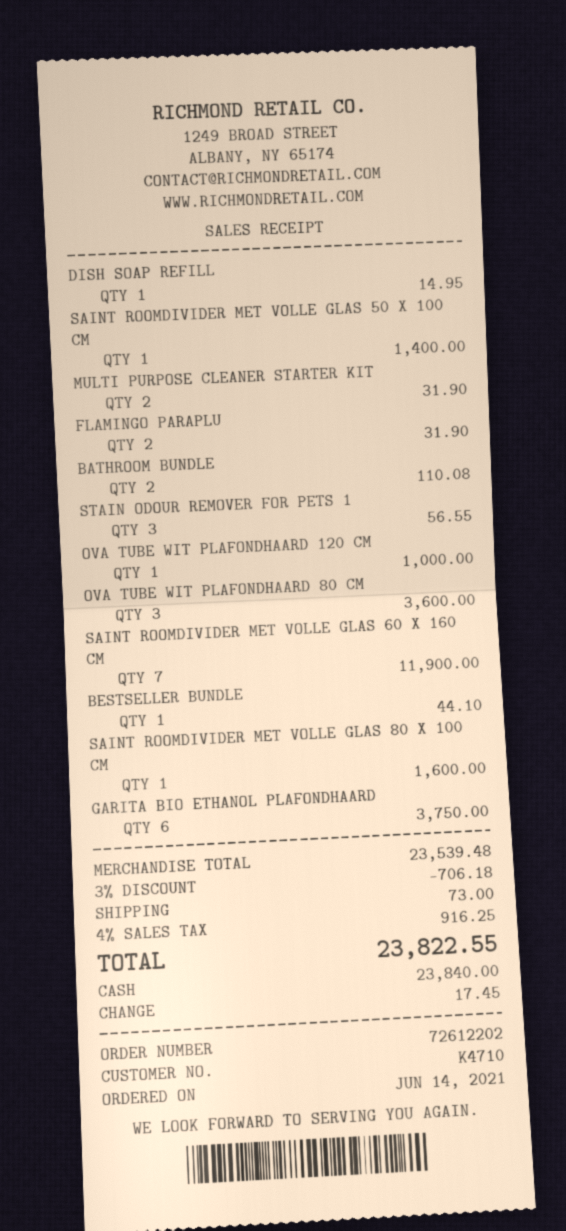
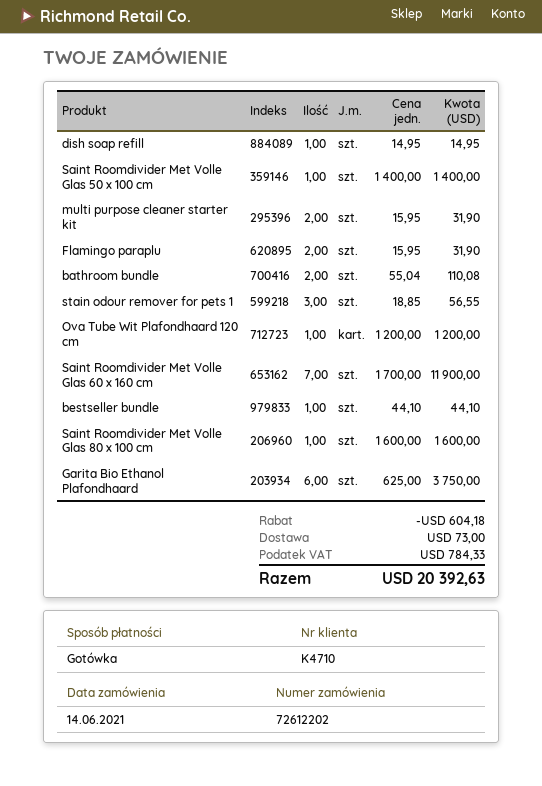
OVA TUBE WIT PLAFONDHAARD 120 CM: 1 for 1000.00 -> 1 for 1200.00
OVA TUBE WIT PLAFONDHAARD 80 CM: 3 for 3600.00 -> none
discount: 706.18 -> 604.18
tax: 916.25 -> 784.33
total: 23822.55 -> 20392.63

